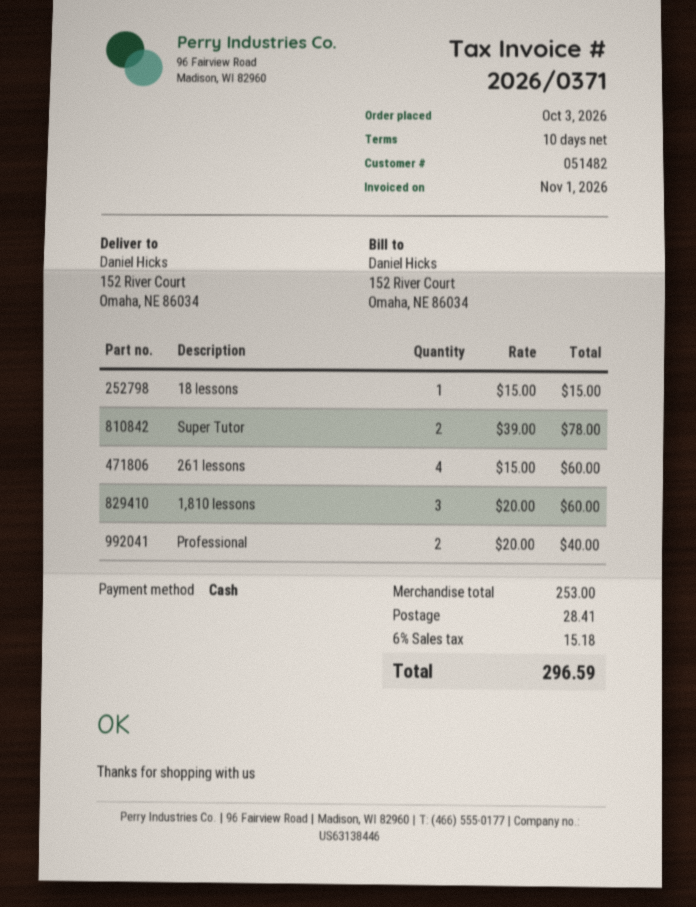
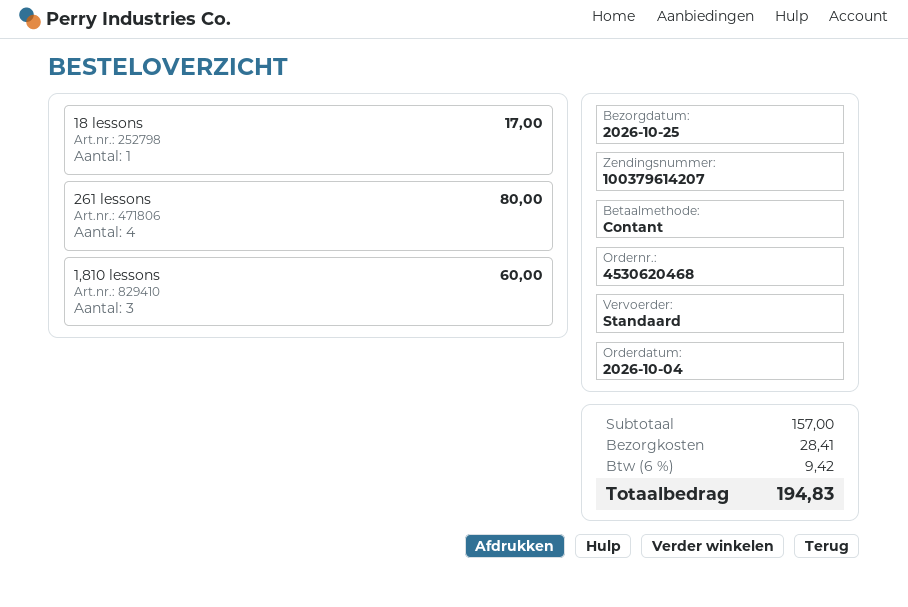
order date: 2026-10-03 -> 2026-10-04
18 lessons: 1 for 15.00 -> 1 for 17.00
Super Tutor: 2 for 78.00 -> none
261 lessons: 4 for 60.00 -> 4 for 80.00
Professional: 2 for 40.00 -> none
subtotal: 253.00 -> 157.00
tax: 6% = 15.18 -> 6% = 9.42
total: 296.59 -> 194.83

